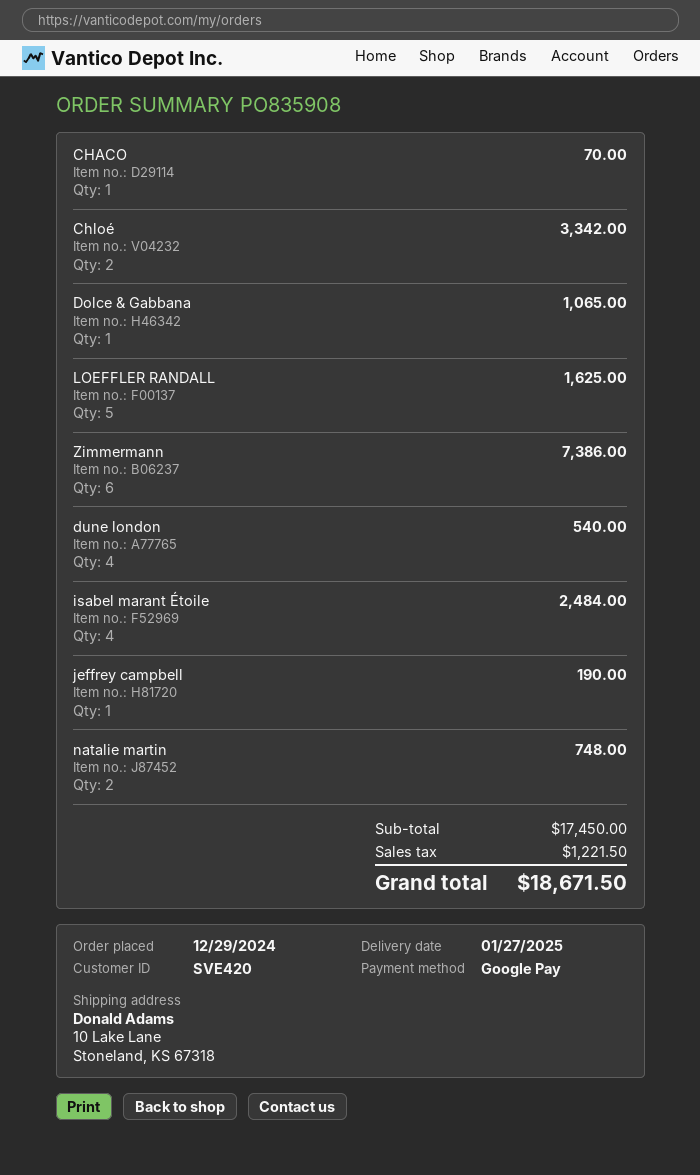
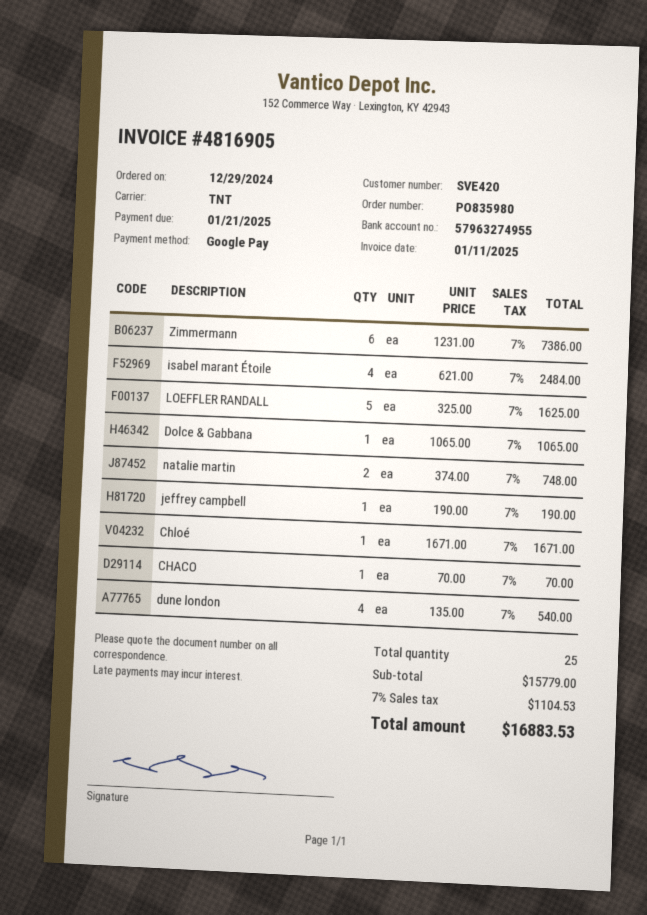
order number: PO835908 -> PO835980
Chloé: 2 for 3342.00 -> 1 for 1671.00
subtotal: 17450.00 -> 15779.00
tax: 1221.50 -> 1104.53
total: 18671.50 -> 16883.53

